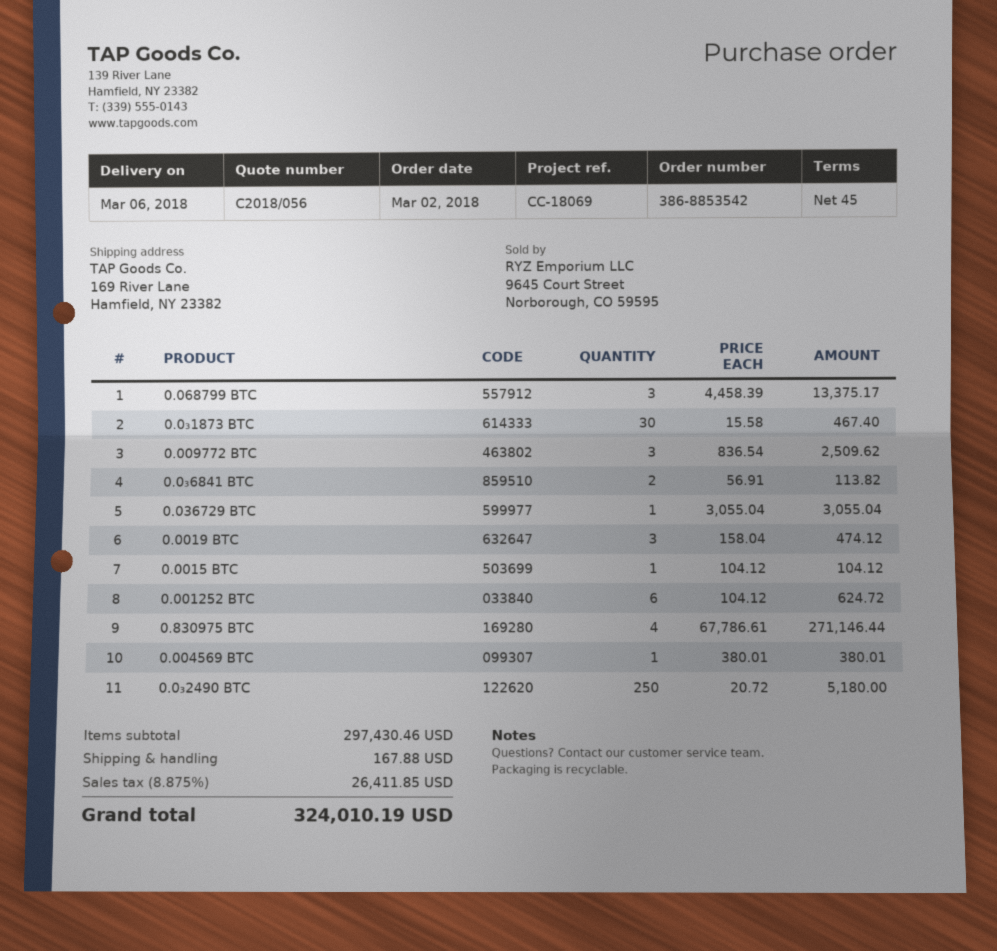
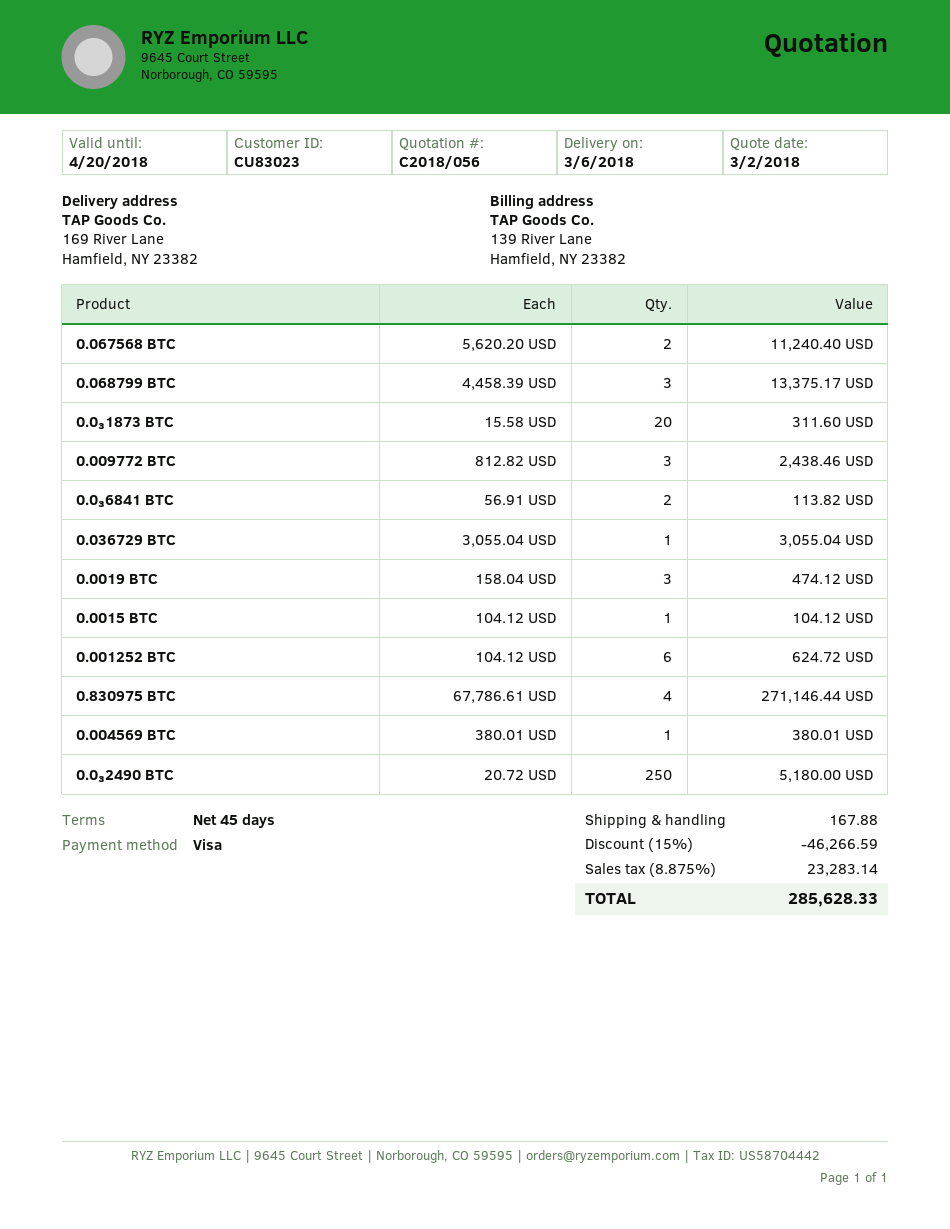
0.0₃1873 BTC: 30 x 15.58 = 467.40 -> 20 x 15.58 = 311.60
0.009772 BTC: 3 x 836.54 = 2509.62 -> 3 x 812.82 = 2438.46
0.067568 BTC: none -> 2 x 5620.20 = 11240.40
discount: none -> 15% = 46266.59
tax: 8.875% = 26411.85 -> 8.875% = 23283.14
total: 324010.19 -> 285628.33

